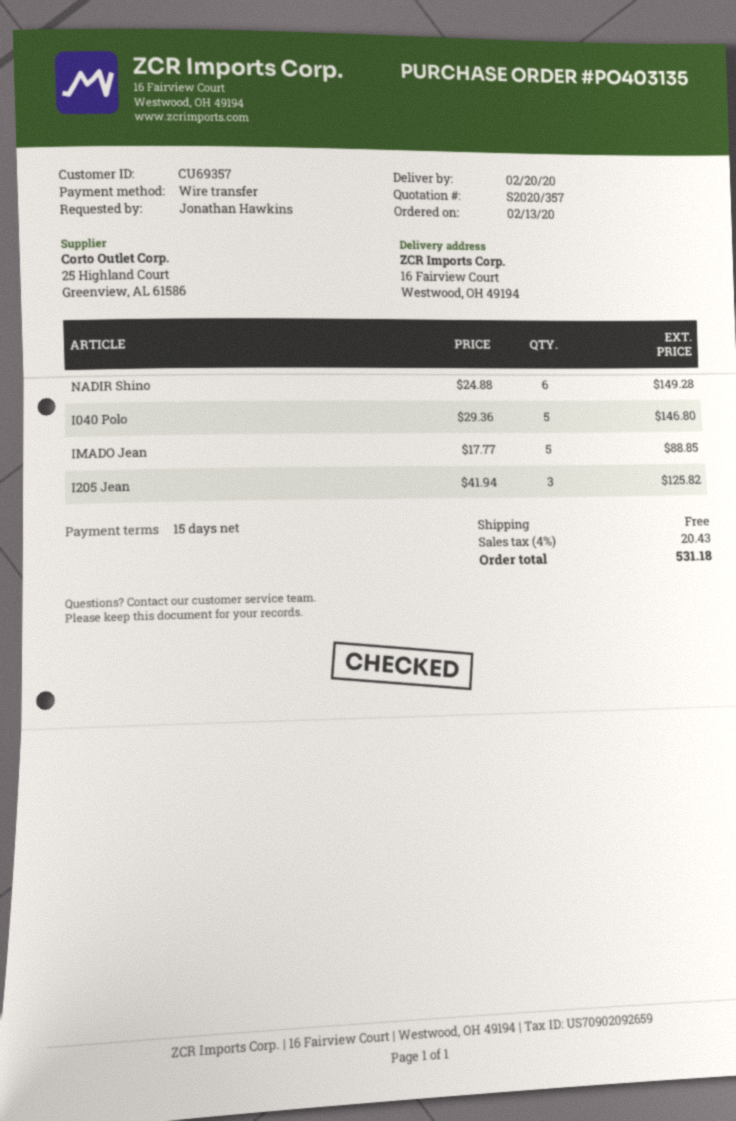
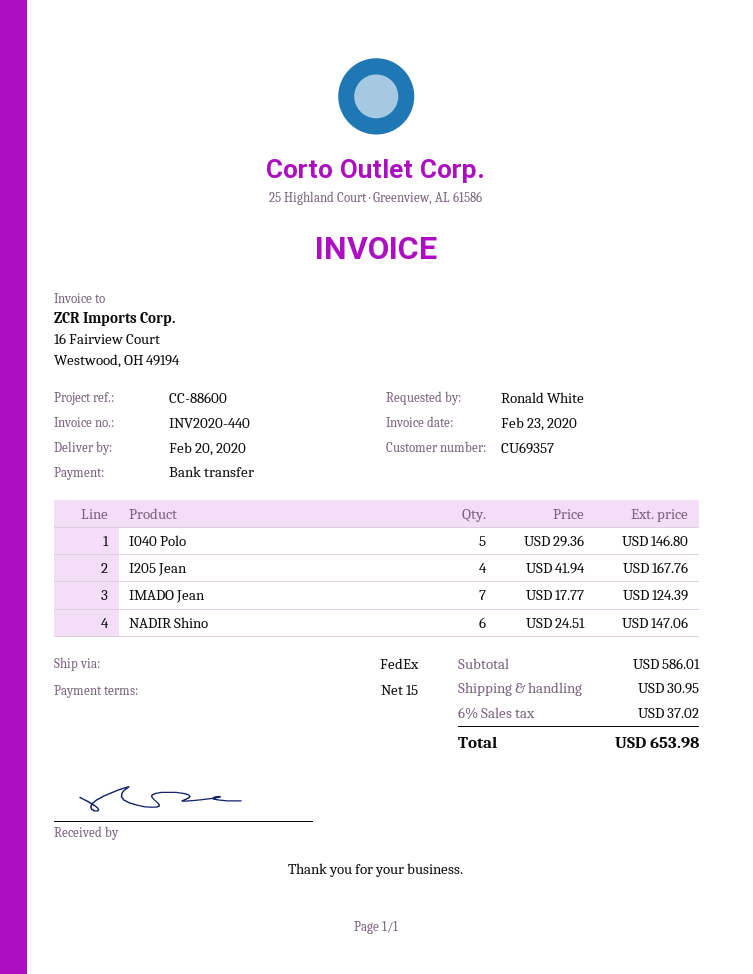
ordered by: Jonathan Hawkins -> Ronald White
NADIR Shino: 6 x 24.88 = 149.28 -> 6 x 24.51 = 147.06
IMADO Jean: 5 x 17.77 = 88.85 -> 7 x 17.77 = 124.39
I205 Jean: 3 x 41.94 = 125.82 -> 4 x 41.94 = 167.76
shipping: 0.00 -> 30.95
tax: 4% = 20.43 -> 6% = 37.02
total: 531.18 -> 653.98

